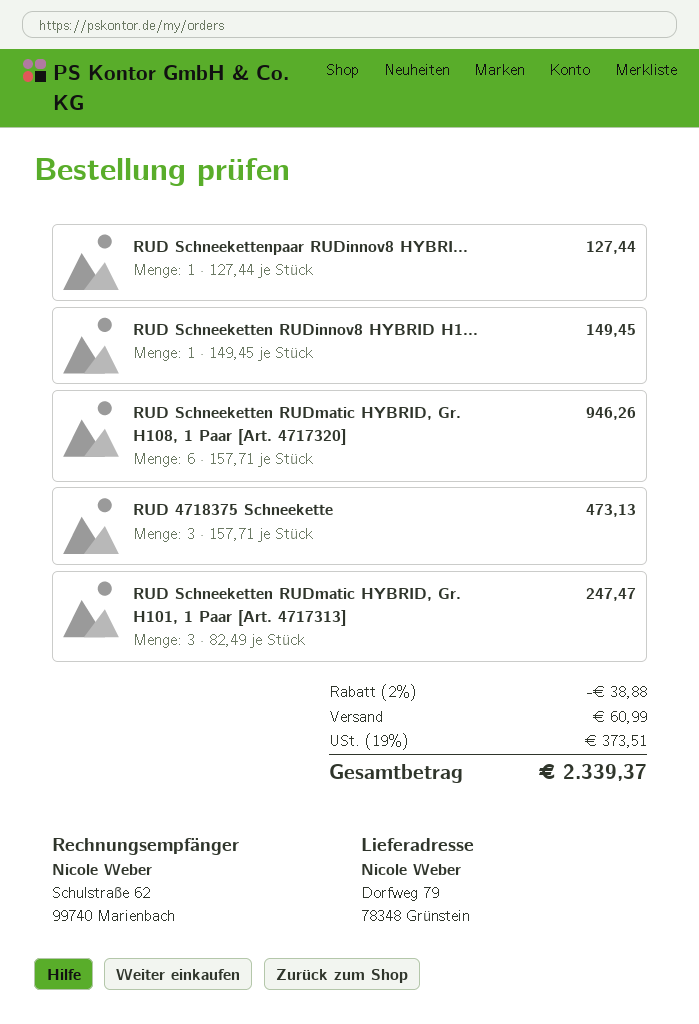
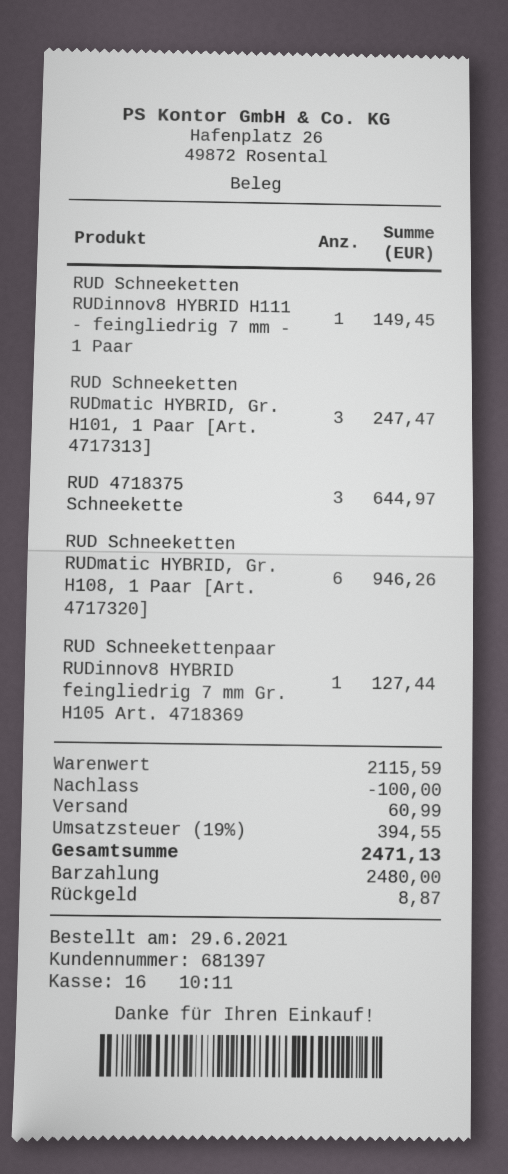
RUD 4718375 Schneekette: 3 for 473.13 -> 3 for 644.97
discount: 38.88 -> 100.00
tax: 19% = 373.51 -> 19% = 394.55
total: 2339.37 -> 2471.13

